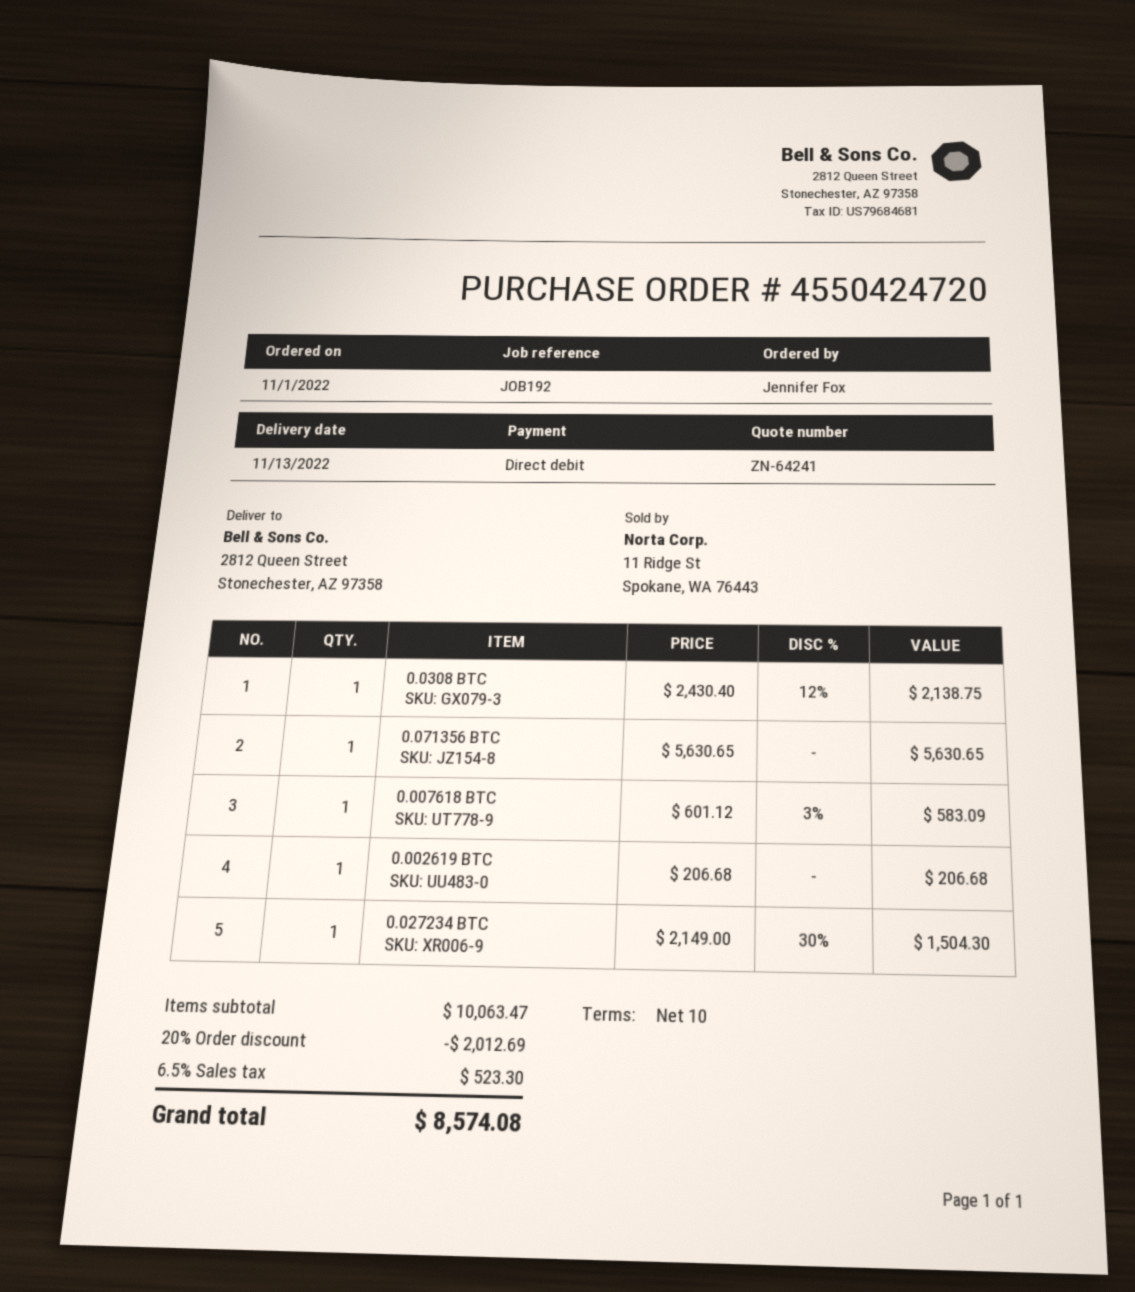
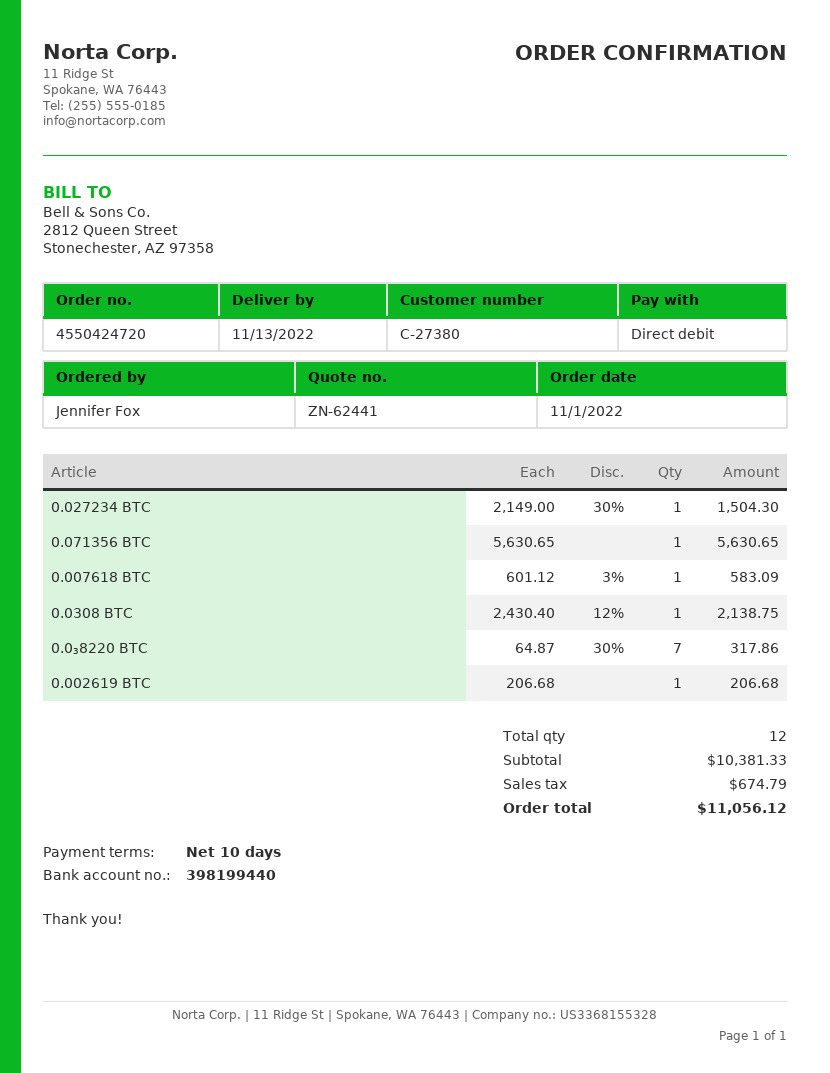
quote number: ZN-64241 -> ZN-62441
0.0₃8220 BTC: none -> 7 x 64.87 - 30% = 317.86
subtotal: 10063.47 -> 10381.33
discount: 20% = 2012.69 -> none
tax: 523.30 -> 674.79
total: 8574.08 -> 11056.12

